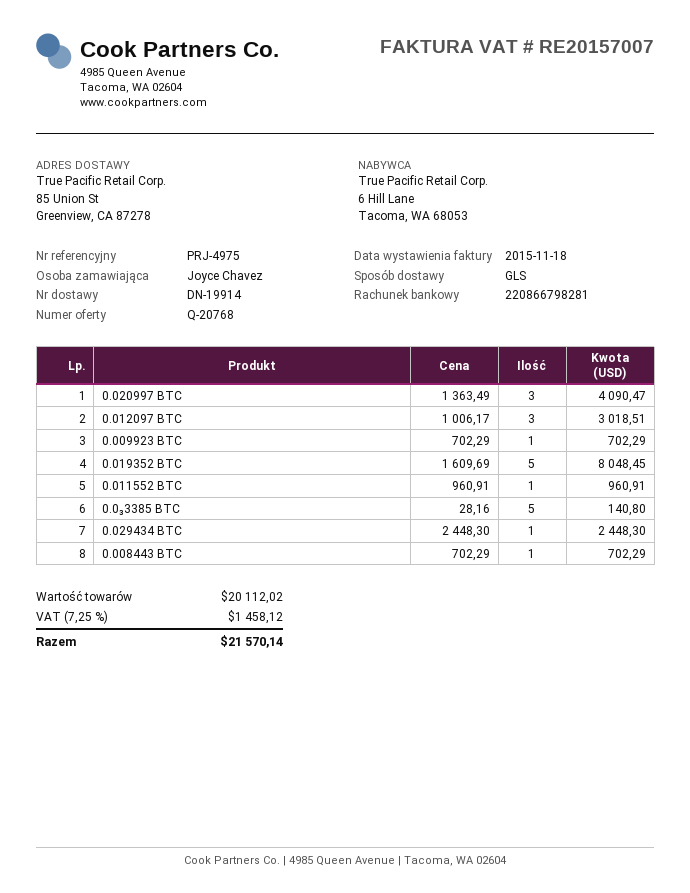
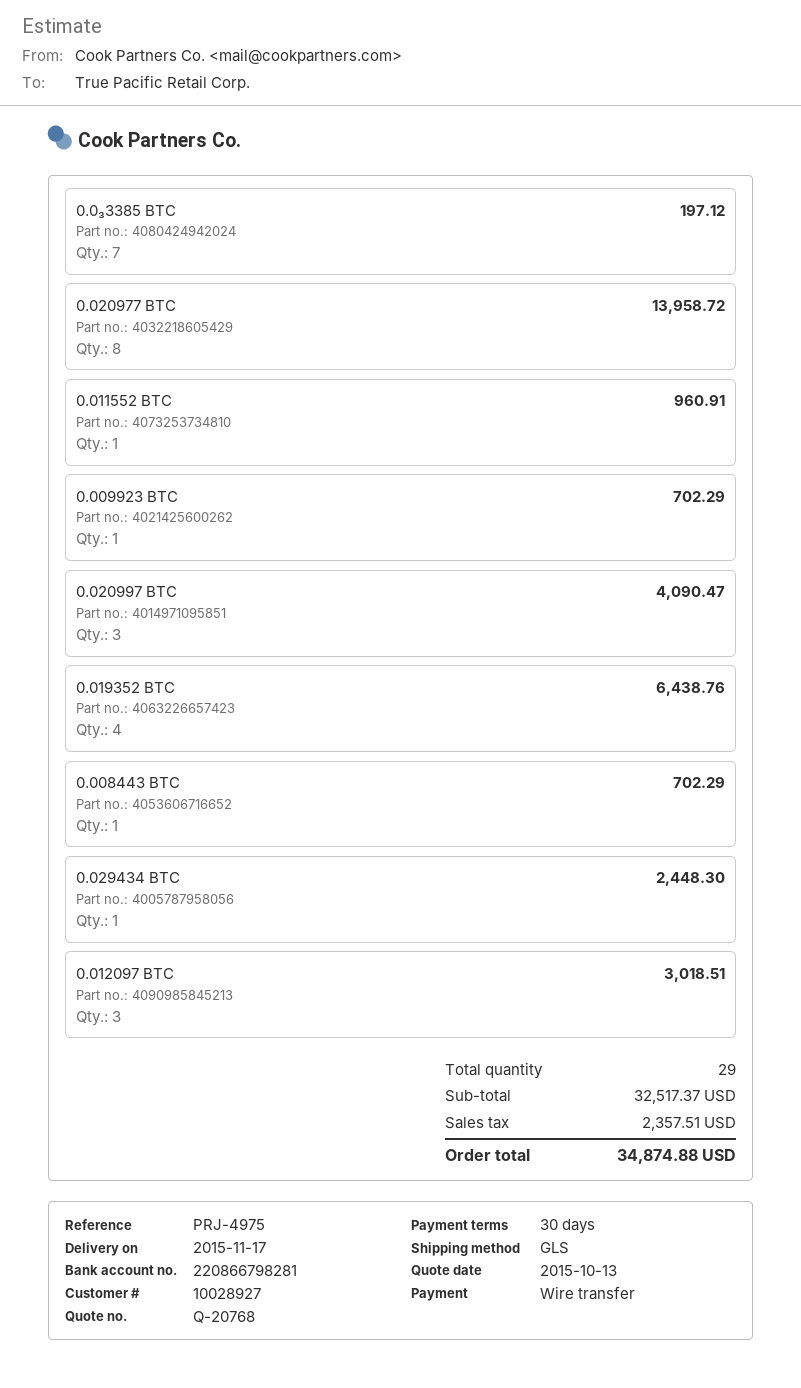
0.019352 BTC: 5 for 8048.45 -> 4 for 6438.76
0.0₃3385 BTC: 5 for 140.80 -> 7 for 197.12
0.020977 BTC: none -> 8 for 13958.72
subtotal: 20112.02 -> 32517.37
tax: 1458.12 -> 2357.51
total: 21570.14 -> 34874.88

